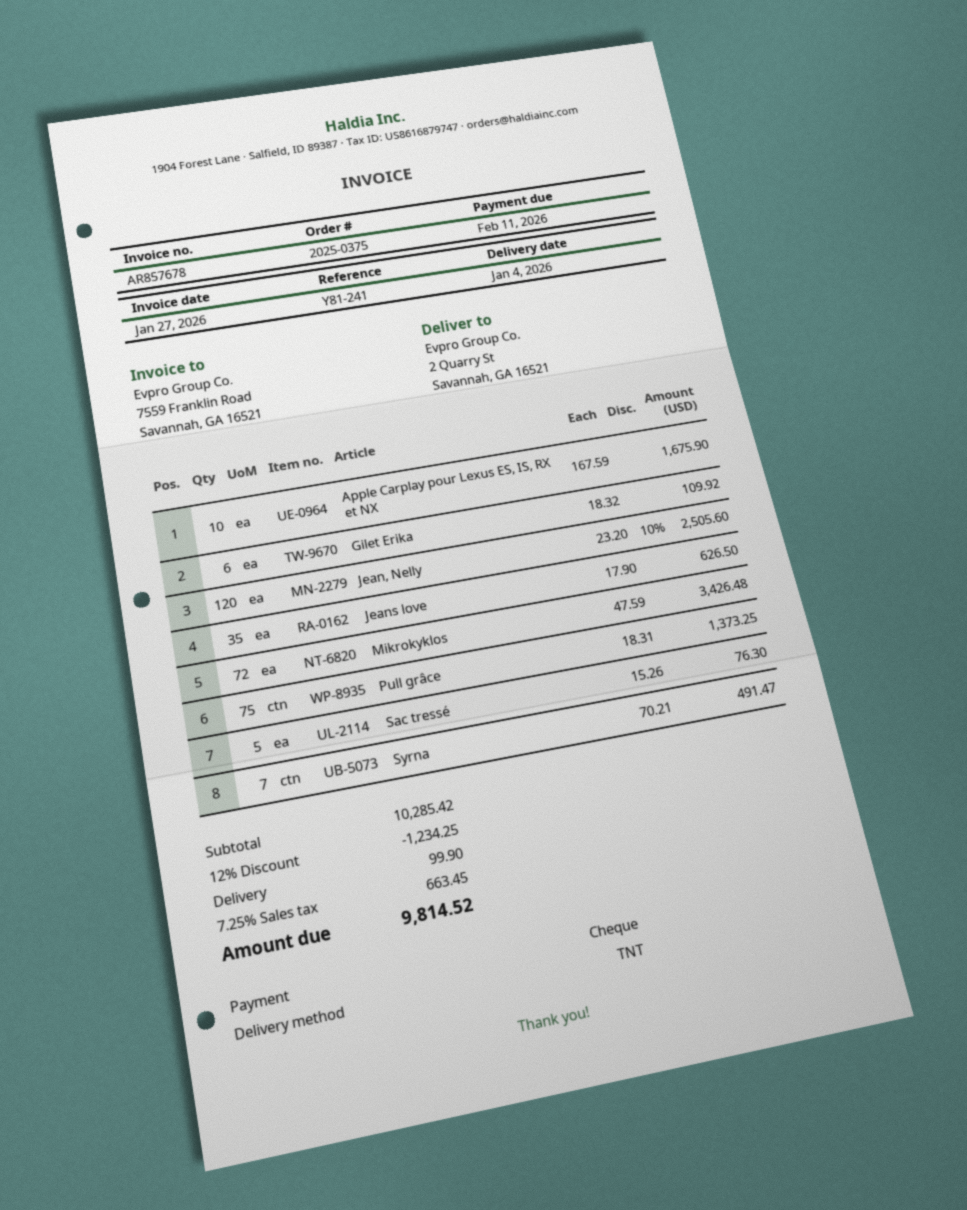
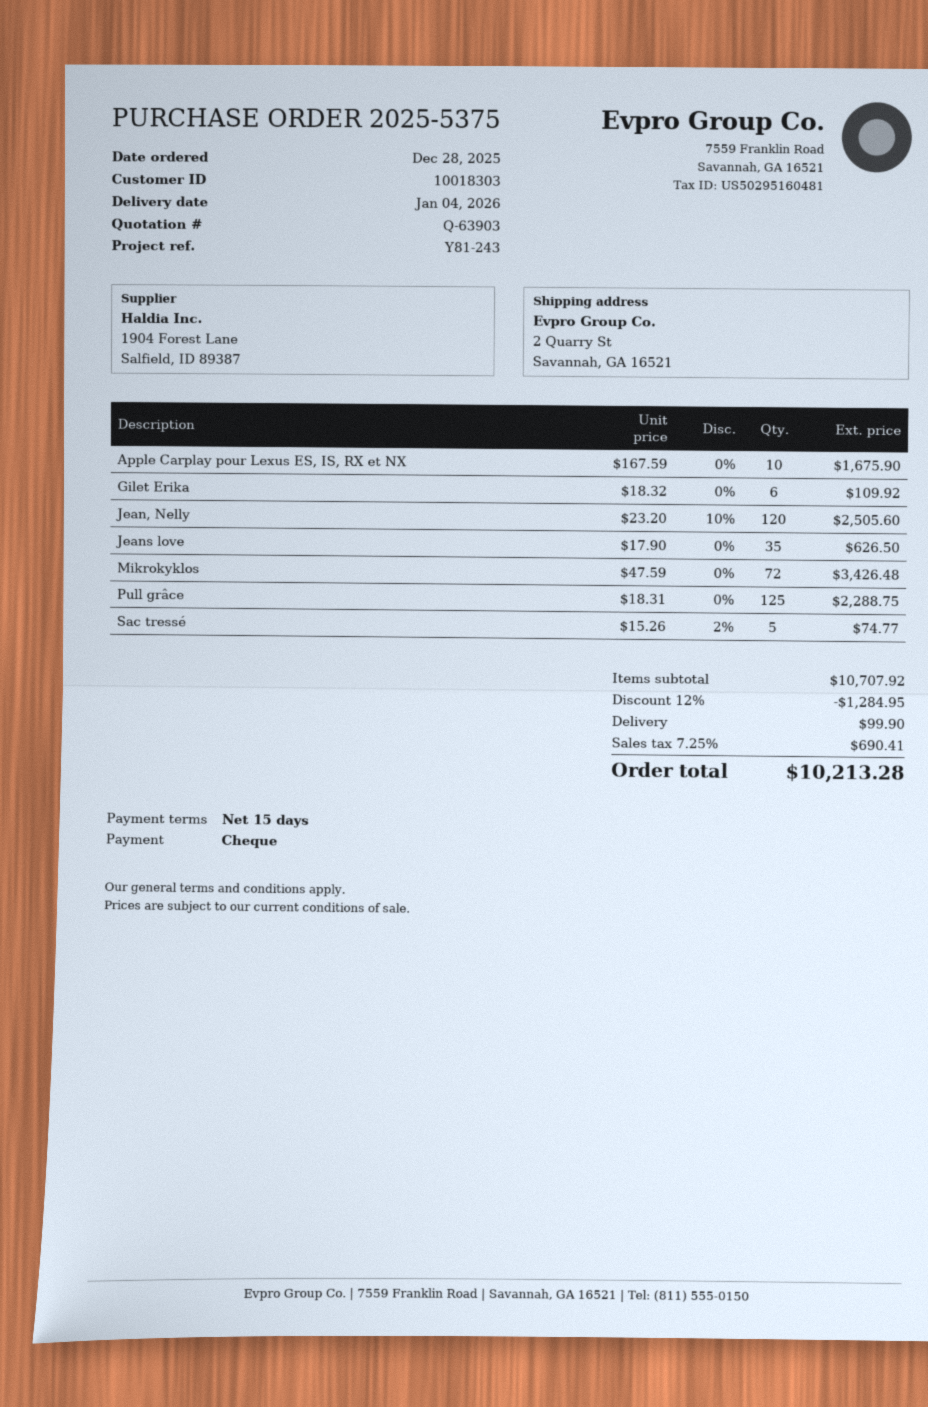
order number: 2025-0375 -> 2025-5375
reference: Y81-241 -> Y81-243
Pull grâce: 75 x 18.31 = 1373.25 -> 125 x 18.31 = 2288.75
Sac tressé: 5 x 15.26 = 76.30 -> 5 x 15.26 - 2% = 74.77
Syrna: 7 x 70.21 = 491.47 -> none
subtotal: 10285.42 -> 10707.92
discount: 12% = 1234.25 -> 12% = 1284.95
tax: 7.25% = 663.45 -> 7.25% = 690.41
total: 9814.52 -> 10213.28

